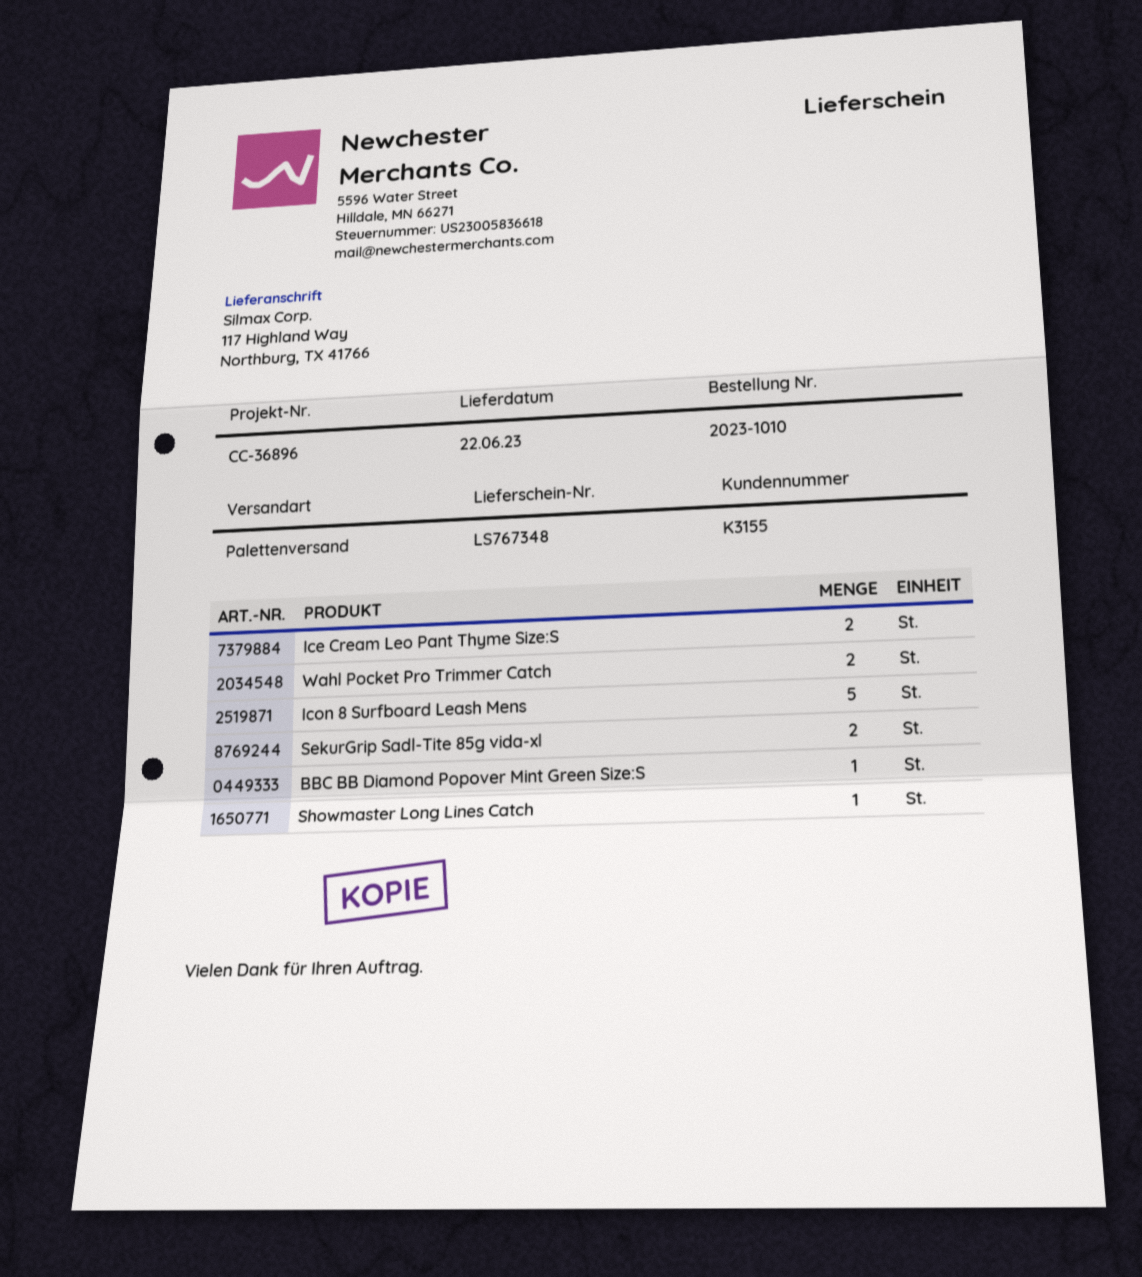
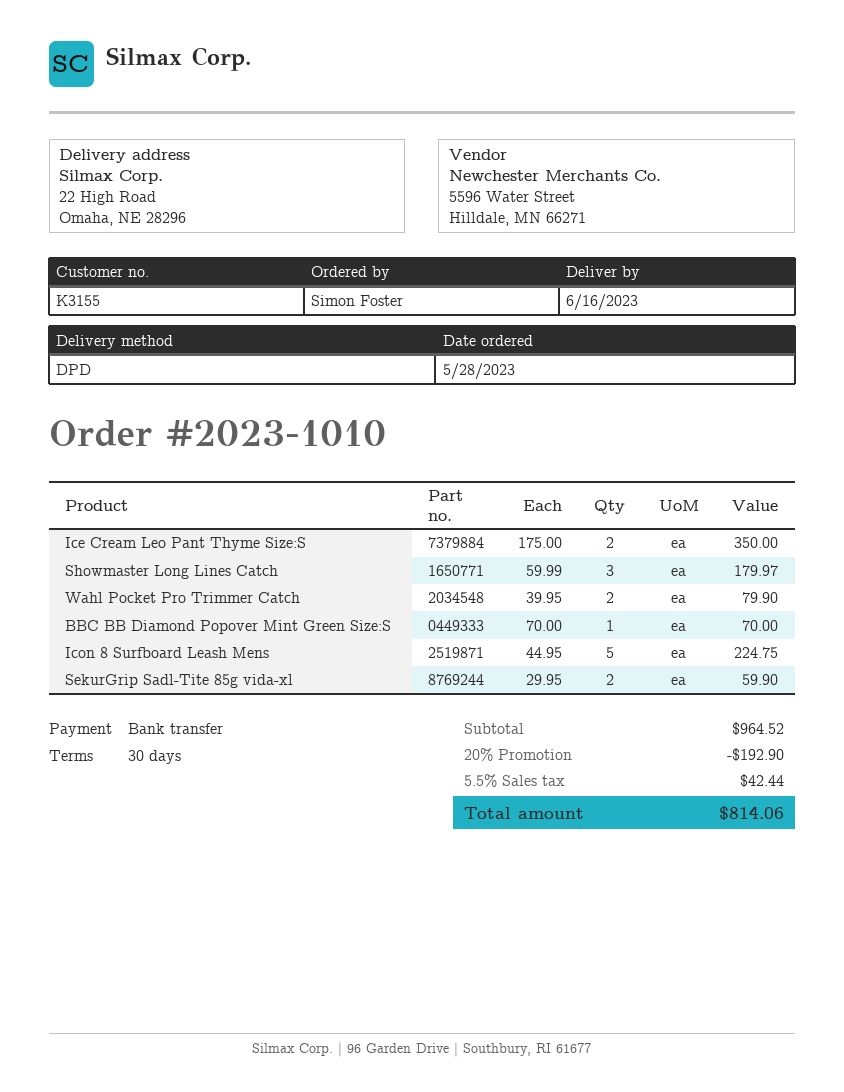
delivery date: 2023-06-22 -> 2023-06-16
shipping method: pallet freight -> DPD
ship to: 117 Highland Way, Northburg, TX 41766 -> 22 High Road, Omaha, NE 28296
Showmaster Long Lines Catch: 1 -> 3

